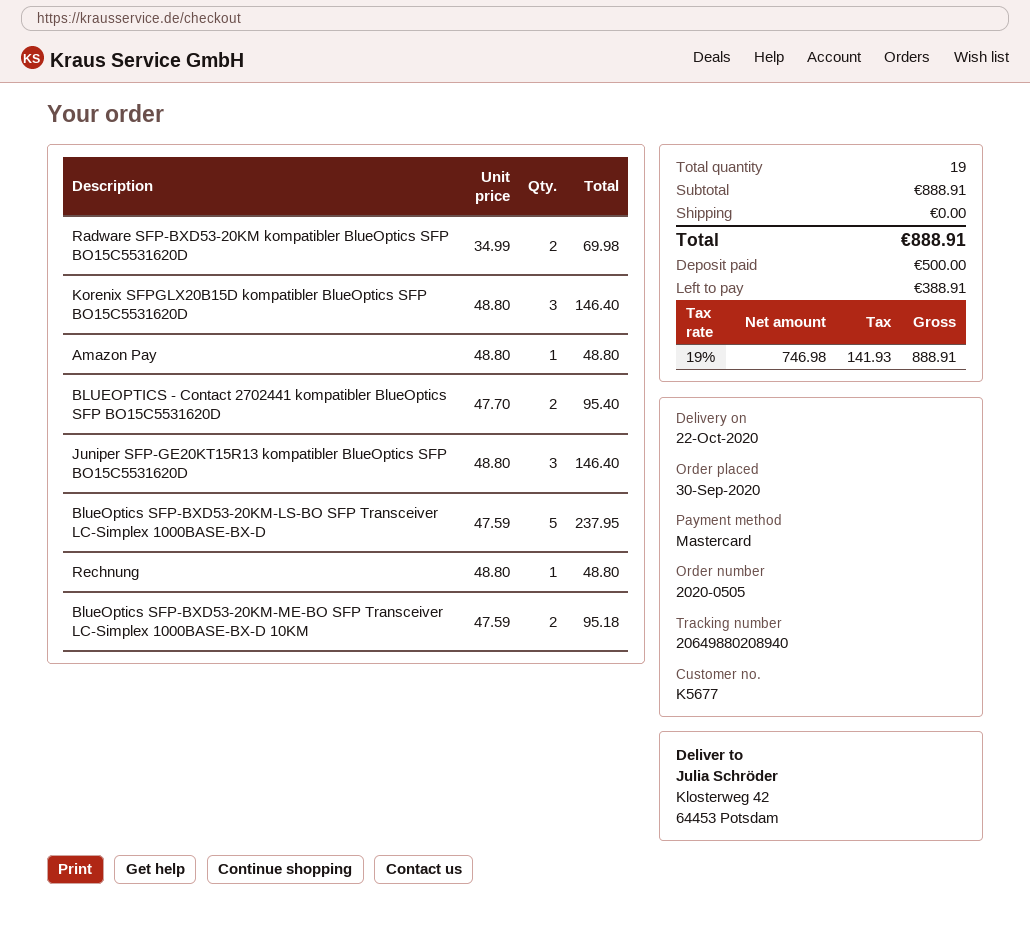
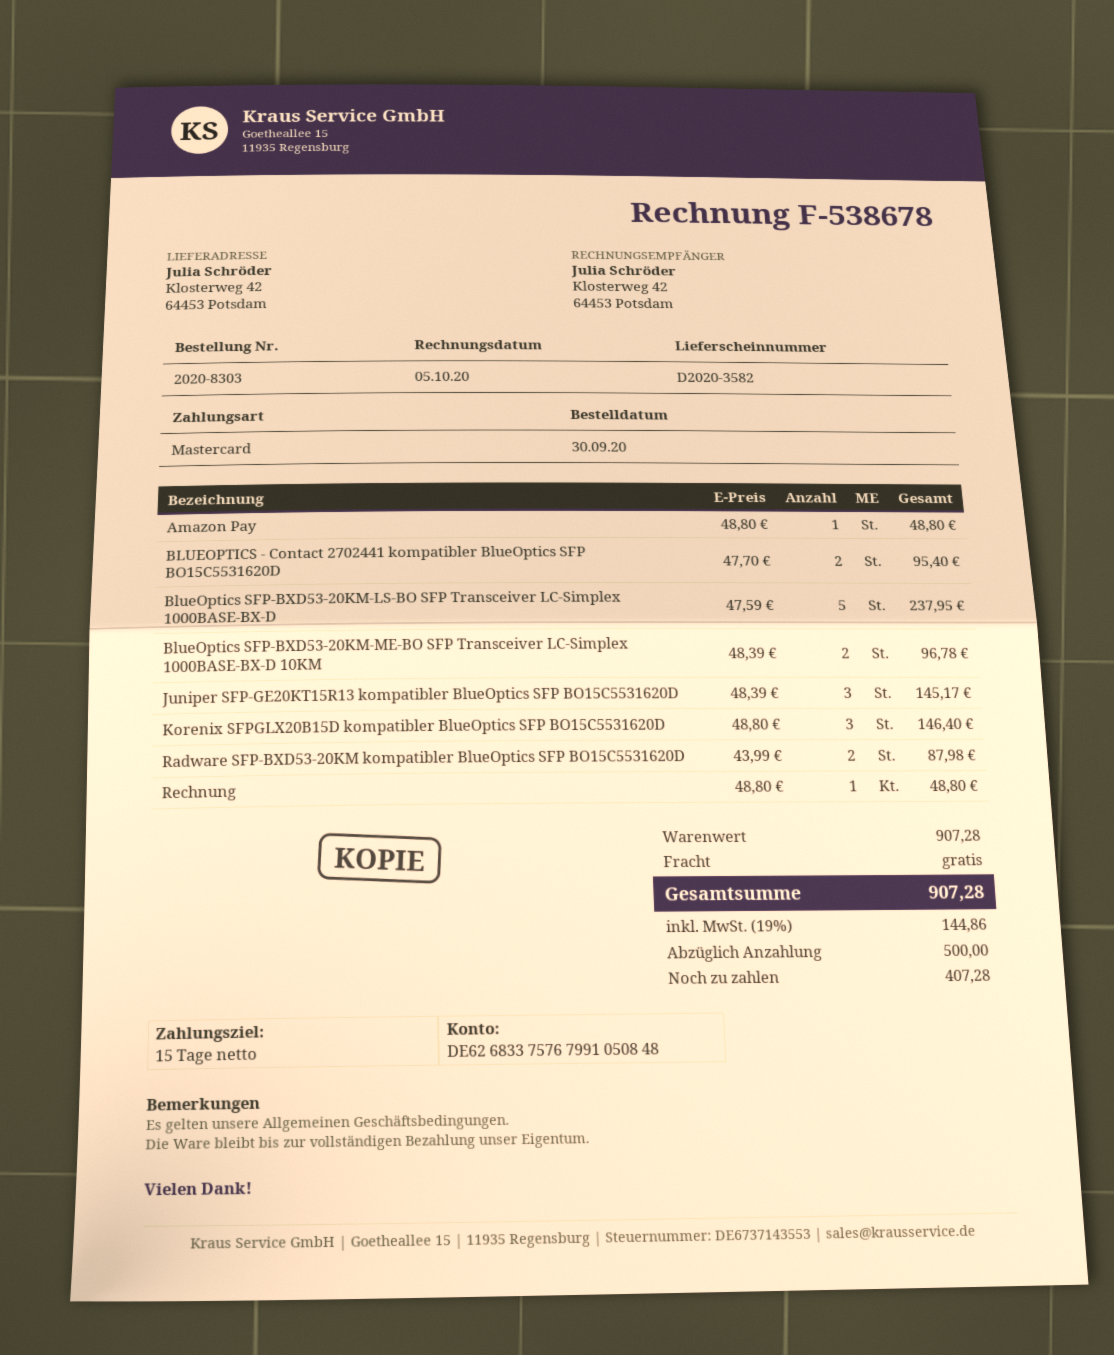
order number: 2020-0505 -> 2020-8303
Radware SFP-BXD53-20KM kompatibler BlueOptics SFP BO15C5531620D: 2 x 34.99 = 69.98 -> 2 x 43.99 = 87.98
Juniper SFP-GE20KT15R13 kompatibler BlueOptics SFP BO15C5531620D: 3 x 48.80 = 146.40 -> 3 x 48.39 = 145.17
BlueOptics SFP-BXD53-20KM-ME-BO SFP Transceiver LC-Simplex 1000BASE-BX-D 10KM: 2 x 47.59 = 95.18 -> 2 x 48.39 = 96.78
subtotal: 888.91 -> 907.28
tax: 19% = 141.93 -> 19% = 144.86
total: 888.91 -> 907.28
balance: 388.91 -> 407.28

